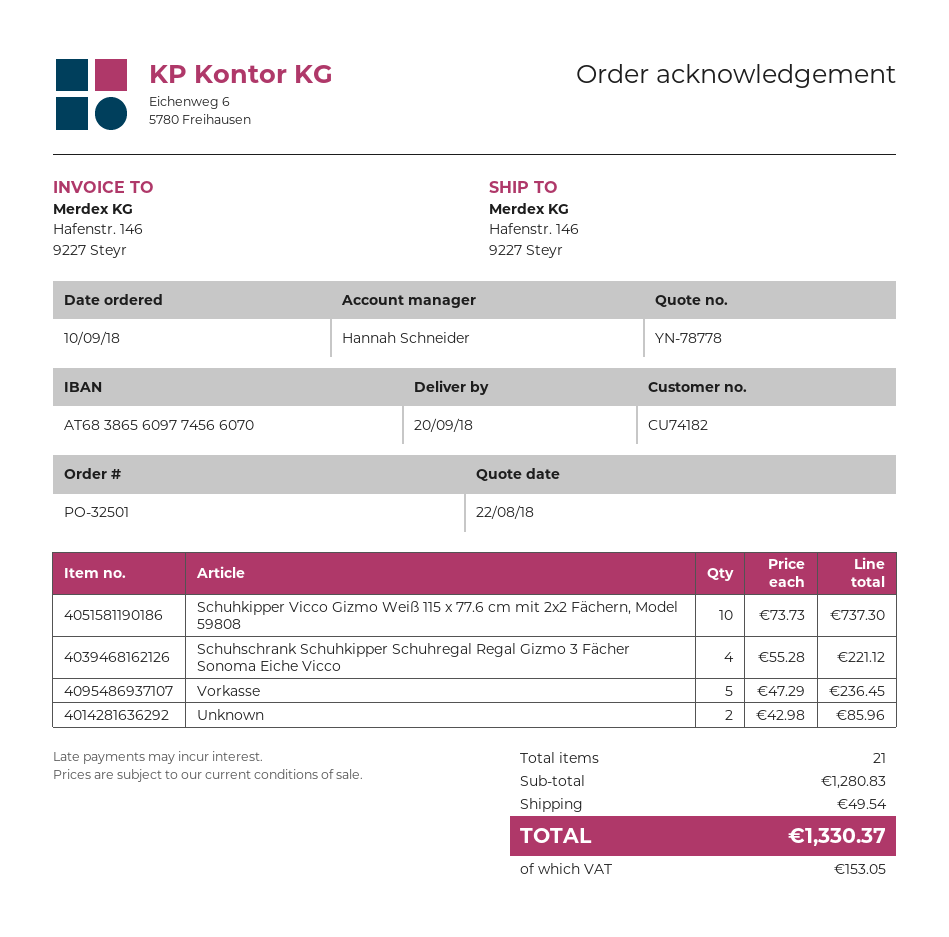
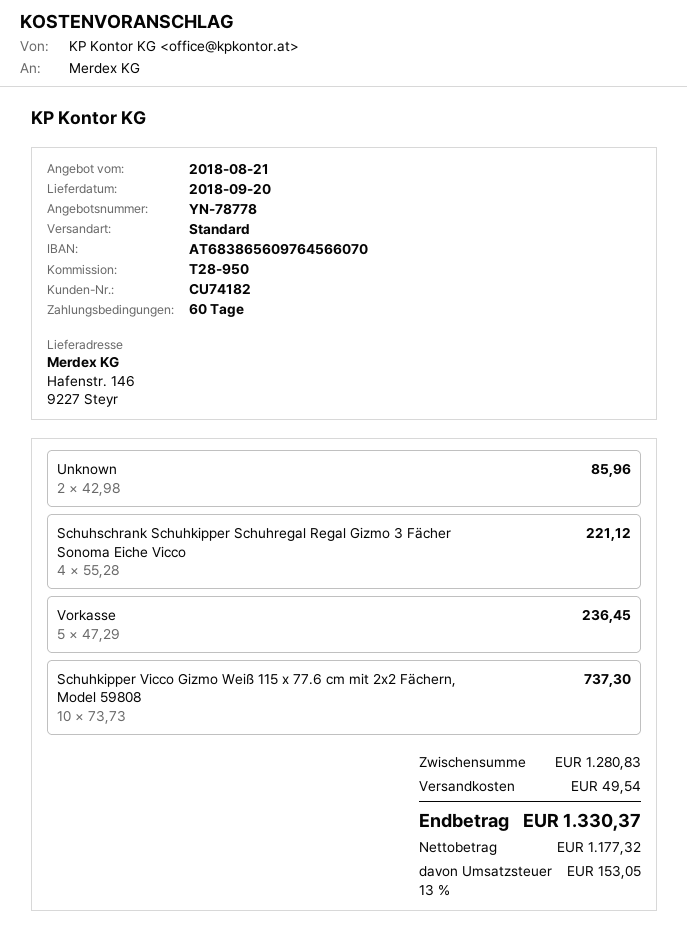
quote date: 2018-08-22 -> 2018-08-21
bank account: AT683865609774566070 -> AT683865609764566070

